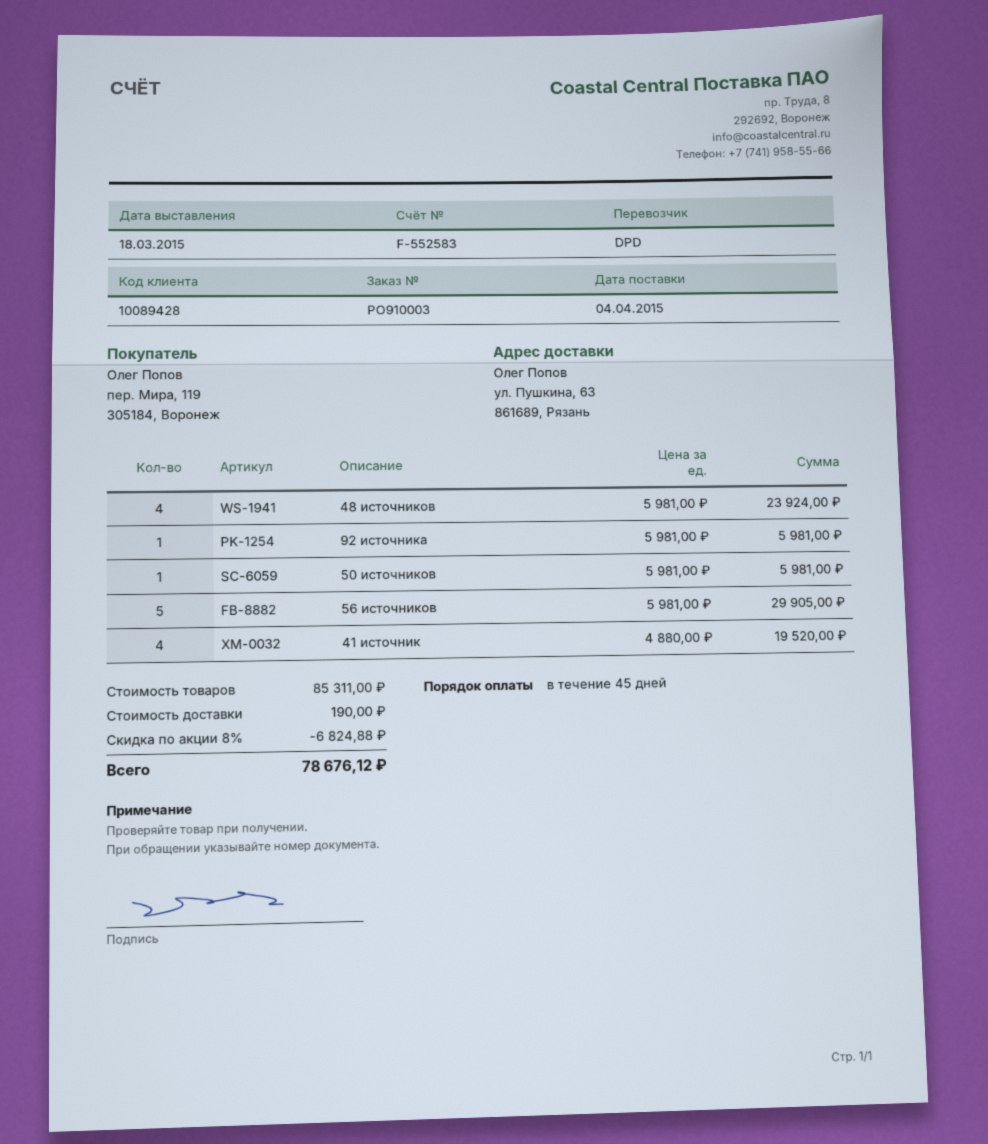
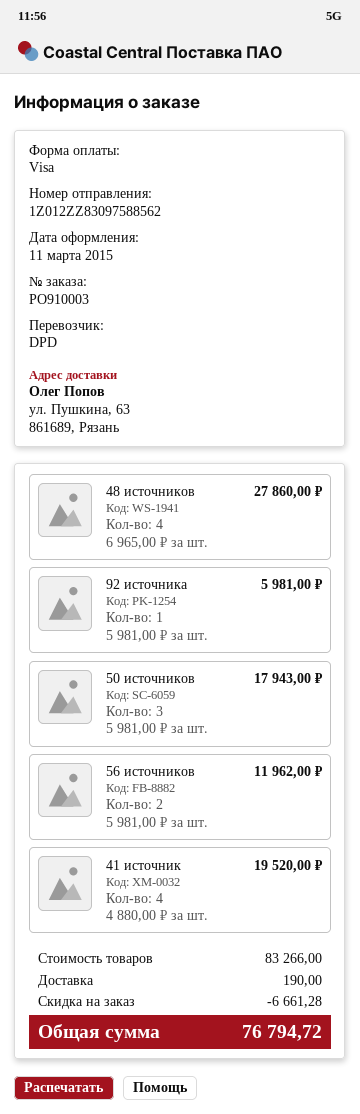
48 источников: 4 x 5981.00 = 23924.00 -> 4 x 6965.00 = 27860.00
50 источников: 1 x 5981.00 = 5981.00 -> 3 x 5981.00 = 17943.00
56 источников: 5 x 5981.00 = 29905.00 -> 2 x 5981.00 = 11962.00
subtotal: 85311.00 -> 83266.00
discount: 6824.88 -> 6661.28
total: 78676.12 -> 76794.72

